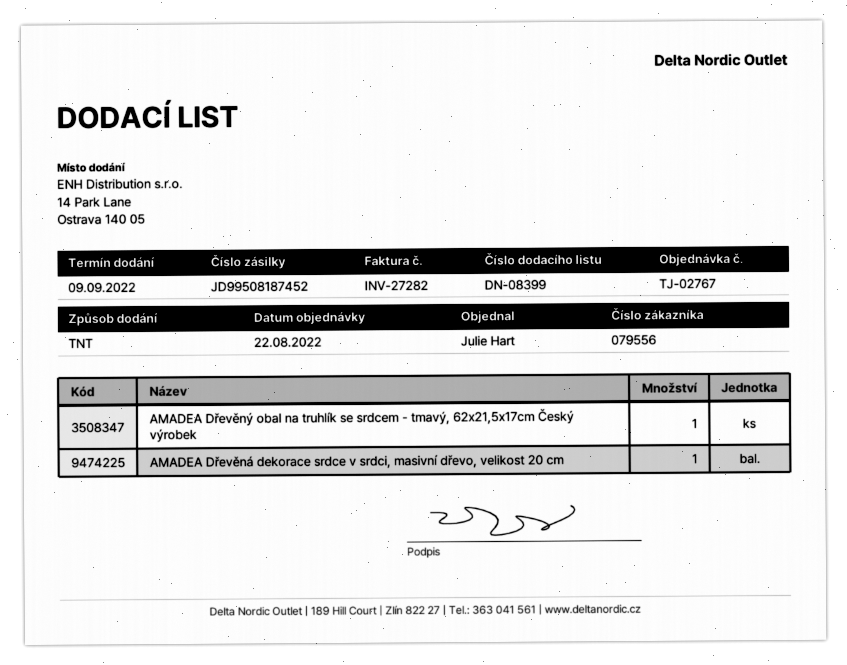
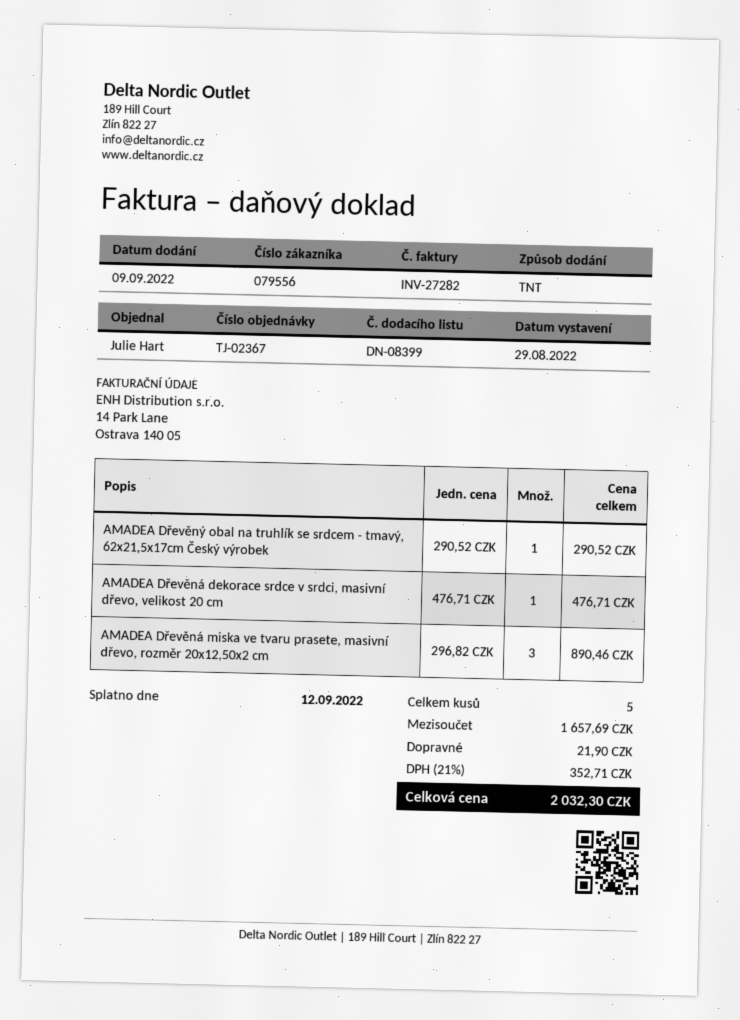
order number: TJ-02767 -> TJ-02367
AMADEA Dřevěná miska ve tvaru prasete, masivní dřevo, rozměr 20x12,50x2 cm: none -> 3

